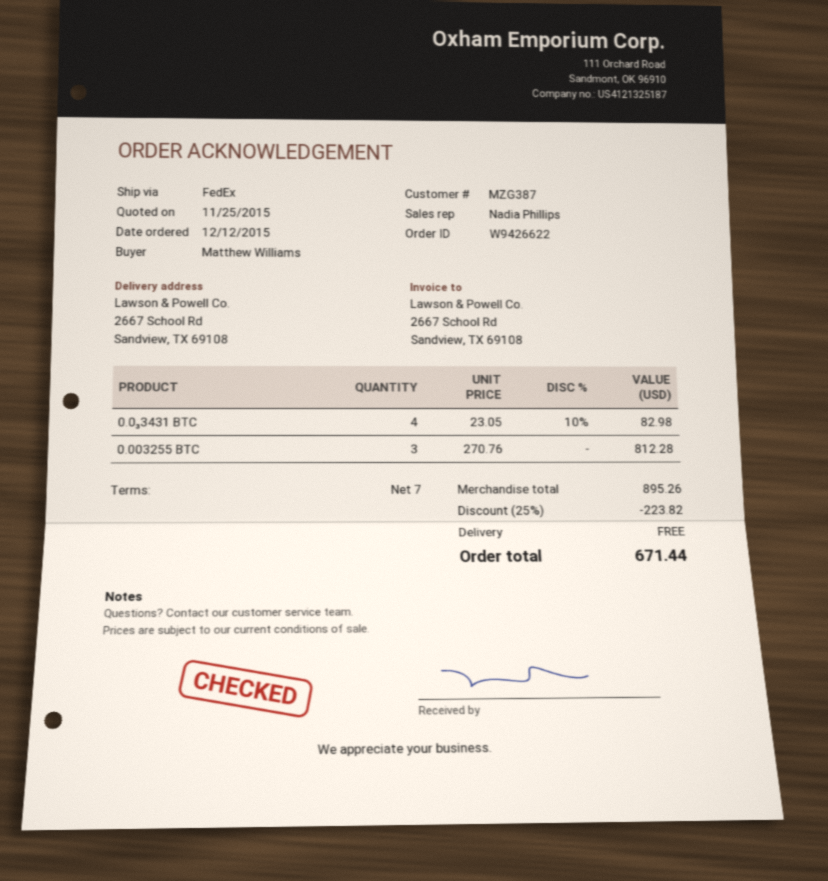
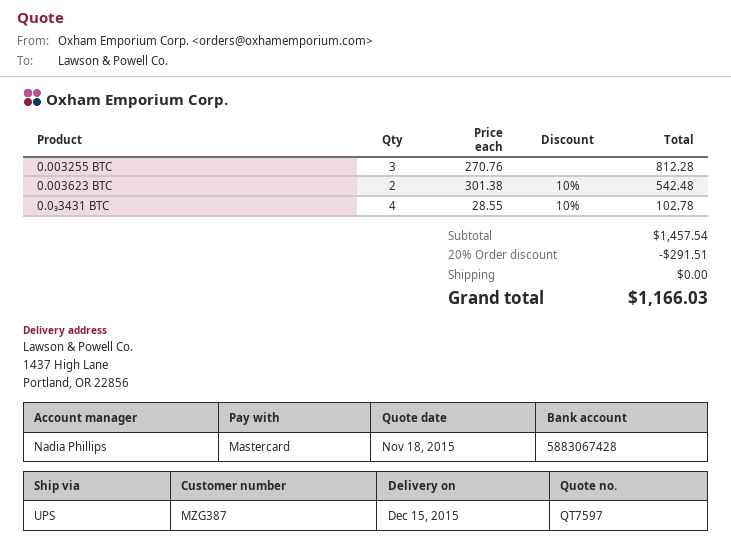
quote date: 2015-11-25 -> 2015-11-18
shipping method: FedEx -> UPS
ship to: 2667 School Rd, Sandview, TX 69108 -> 1437 High Lane, Portland, OR 22856
0.0₃3431 BTC: 4 x 23.05 - 10% = 82.98 -> 4 x 28.55 - 10% = 102.78
0.003623 BTC: none -> 2 x 301.38 - 10% = 542.48
subtotal: 895.26 -> 1457.54
discount: 25% = 223.82 -> 20% = 291.51
total: 671.44 -> 1166.03

